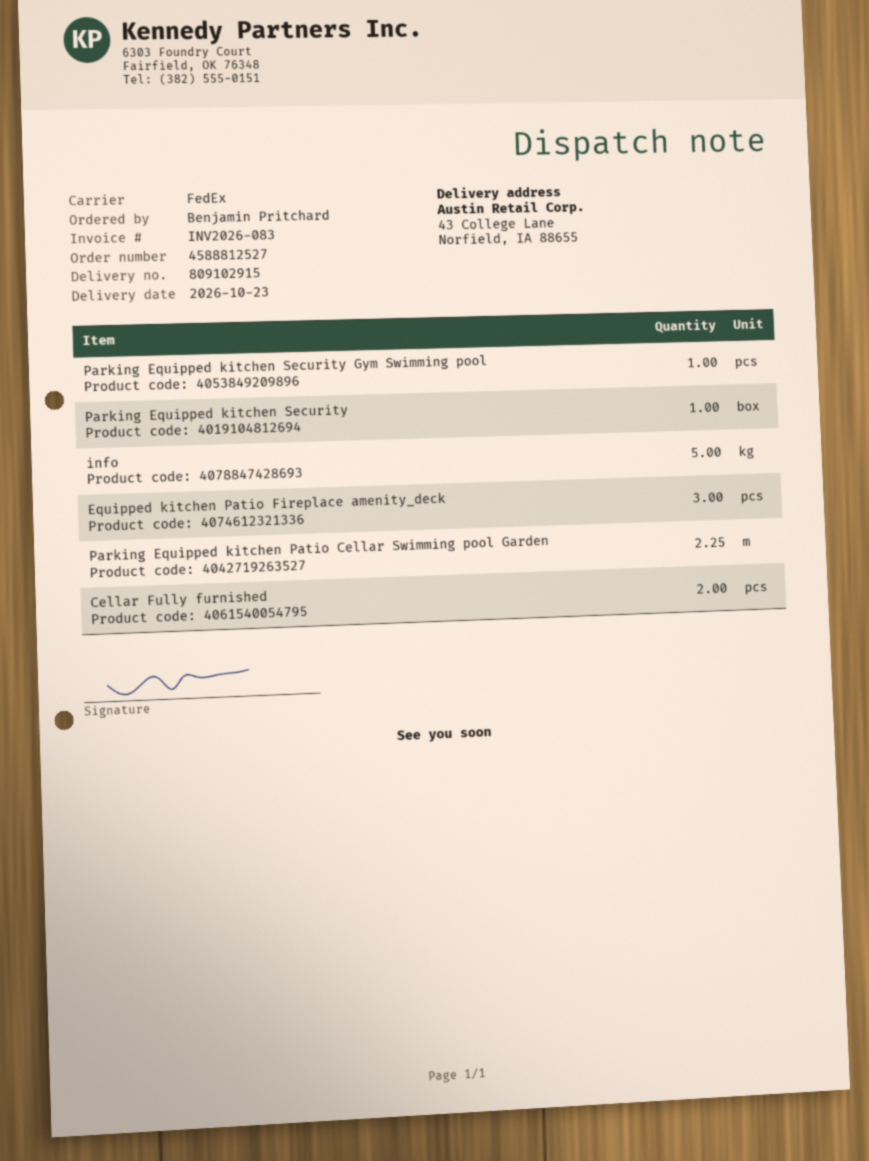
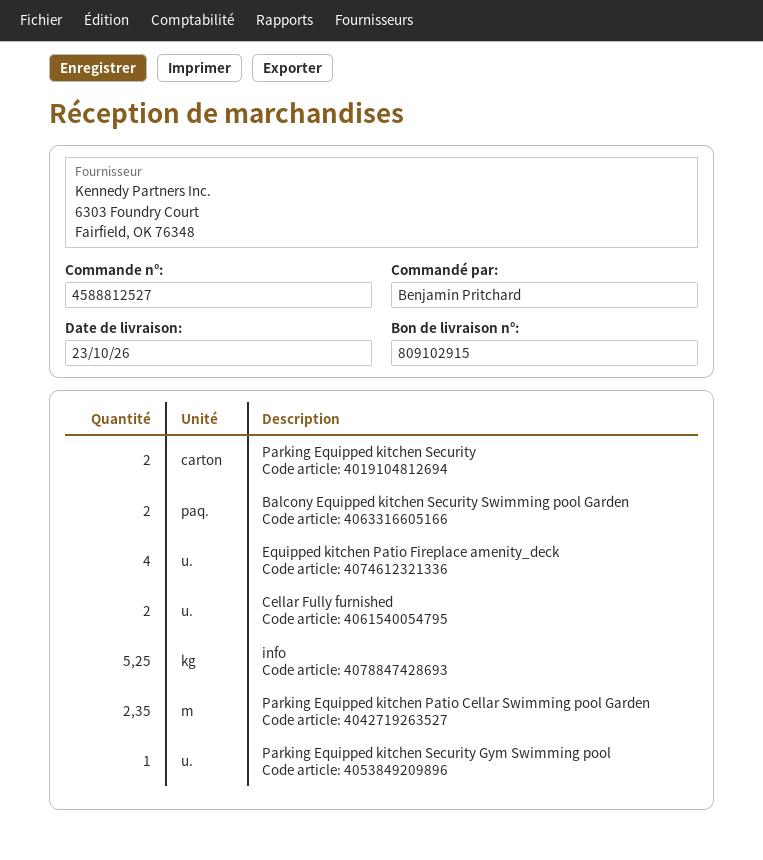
Parking Equipped kitchen Security: 1 -> 2
info: 5 -> 5.25
Equipped kitchen Patio Fireplace amenity_deck: 3 -> 4
Parking Equipped kitchen Patio Cellar Swimming pool Garden: 2.25 -> 2.35
Balcony Equipped kitchen Security Swimming pool Garden: none -> 2

